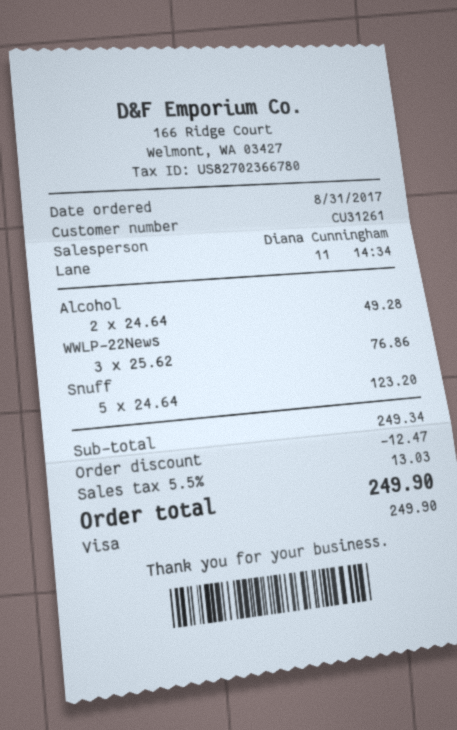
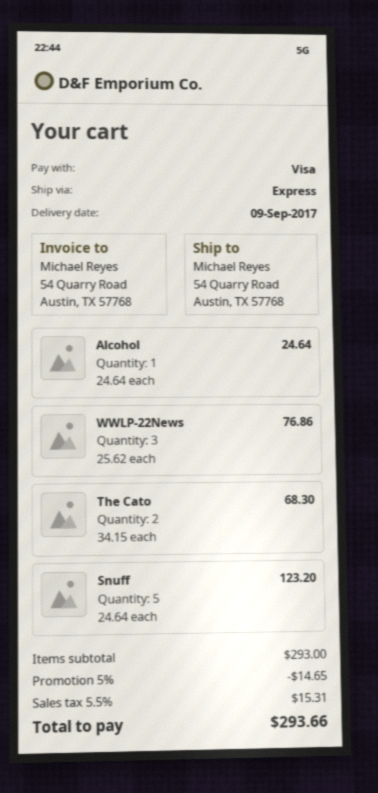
Alcohol: 2 x 24.64 = 49.28 -> 1 x 24.64 = 24.64
The Cato: none -> 2 x 34.15 = 68.30
subtotal: 249.34 -> 293.00
discount: 12.47 -> 14.65
tax: 5.5% = 13.03 -> 5.5% = 15.31
total: 249.90 -> 293.66

